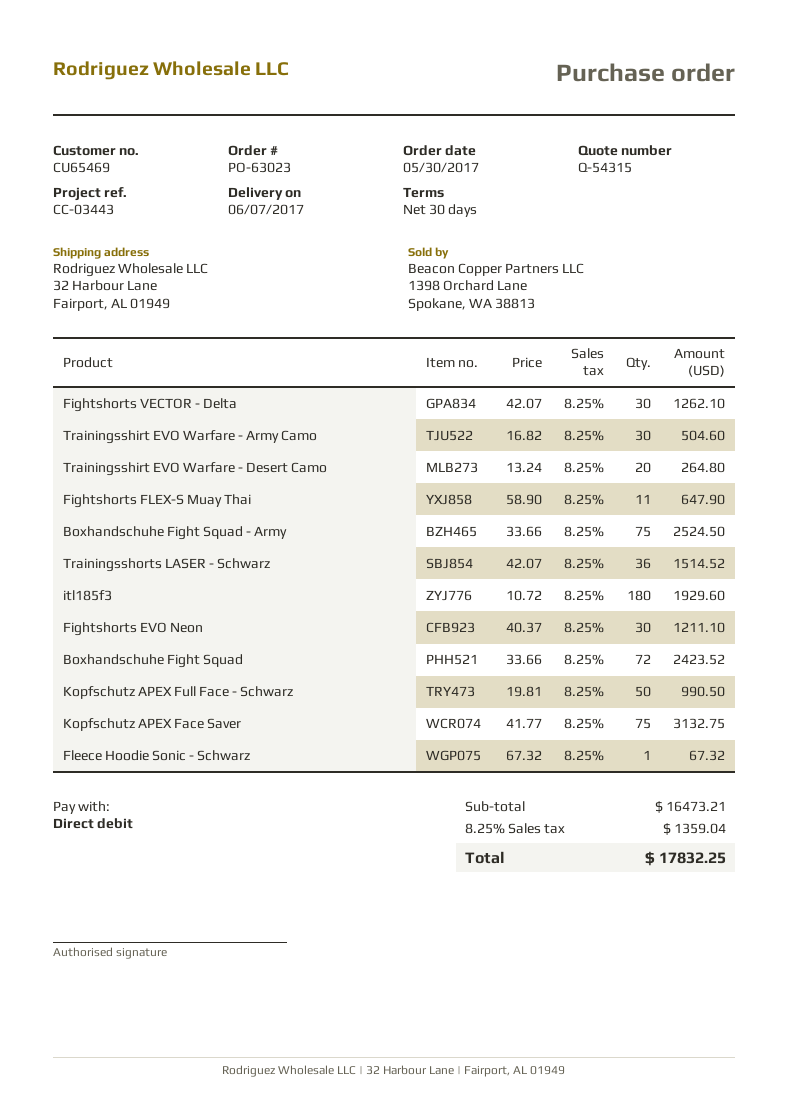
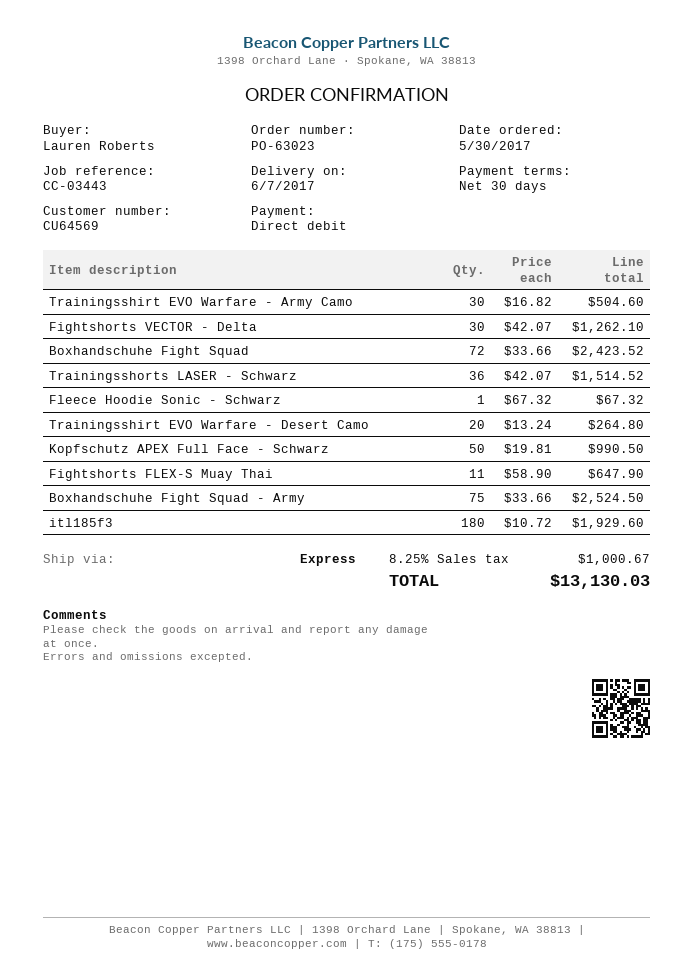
customer number: CU65469 -> CU64569
Fightshorts EVO Neon: 30 x 40.37 = 1211.10 -> none
Kopfschutz APEX Face Saver: 75 x 41.77 = 3132.75 -> none
tax: 8.25% = 1359.04 -> 8.25% = 1000.67
total: 17832.25 -> 13130.03

